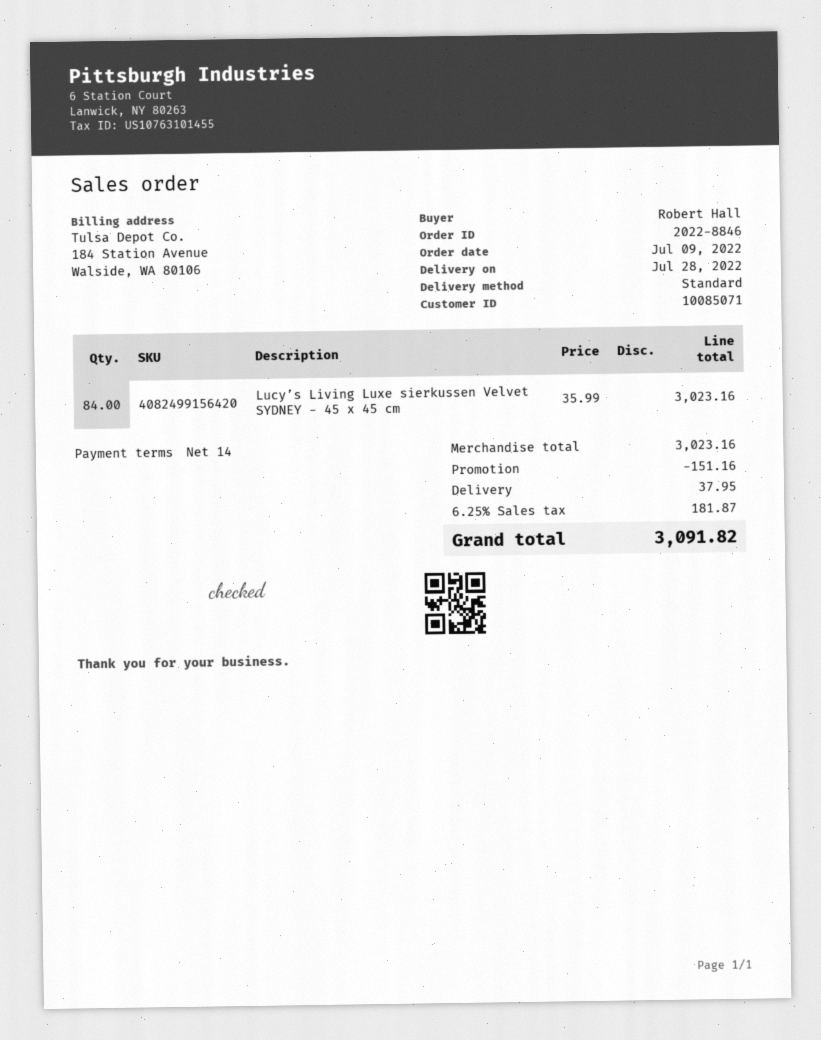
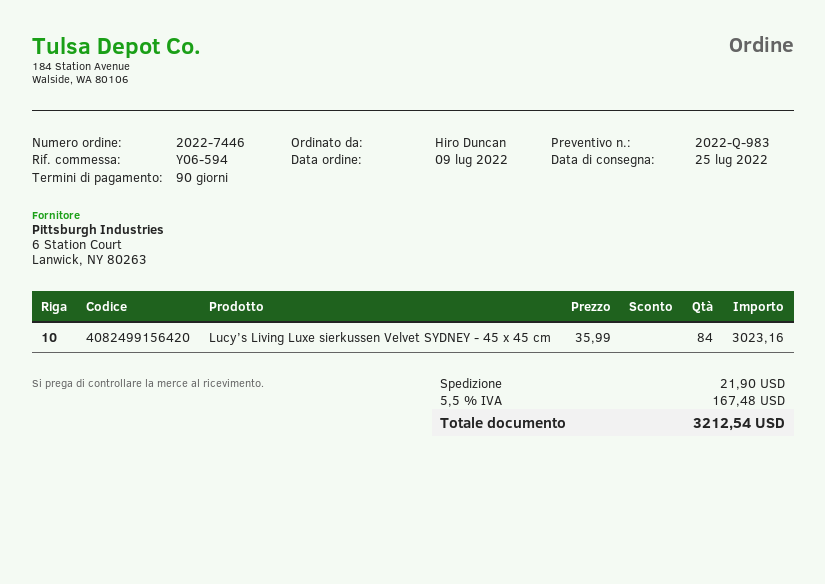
order number: 2022-8846 -> 2022-7446
delivery date: 2022-07-28 -> 2022-07-25
payment terms: 14 days -> 90 days
ordered by: Robert Hall -> Hiro Duncan
discount: 151.16 -> none
shipping: 37.95 -> 21.90
tax: 6.25% = 181.87 -> 5.5% = 167.48
total: 3091.82 -> 3212.54

